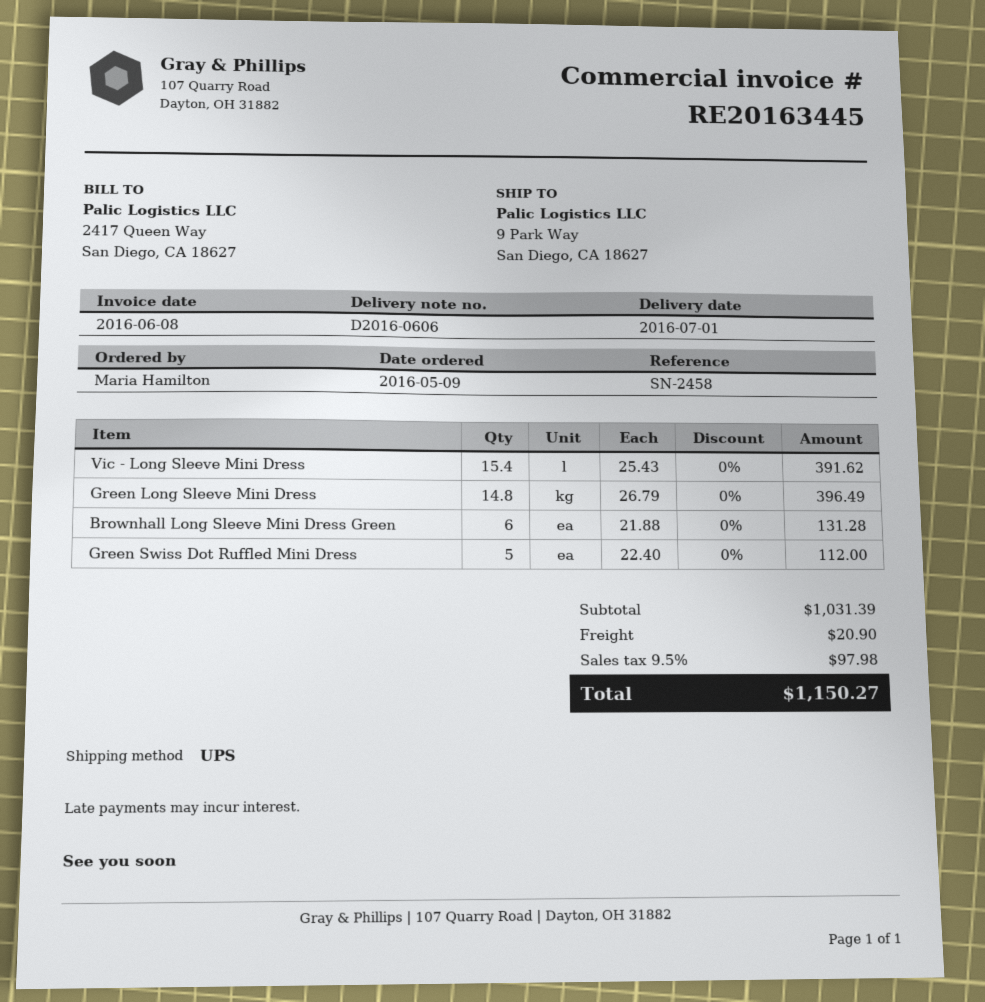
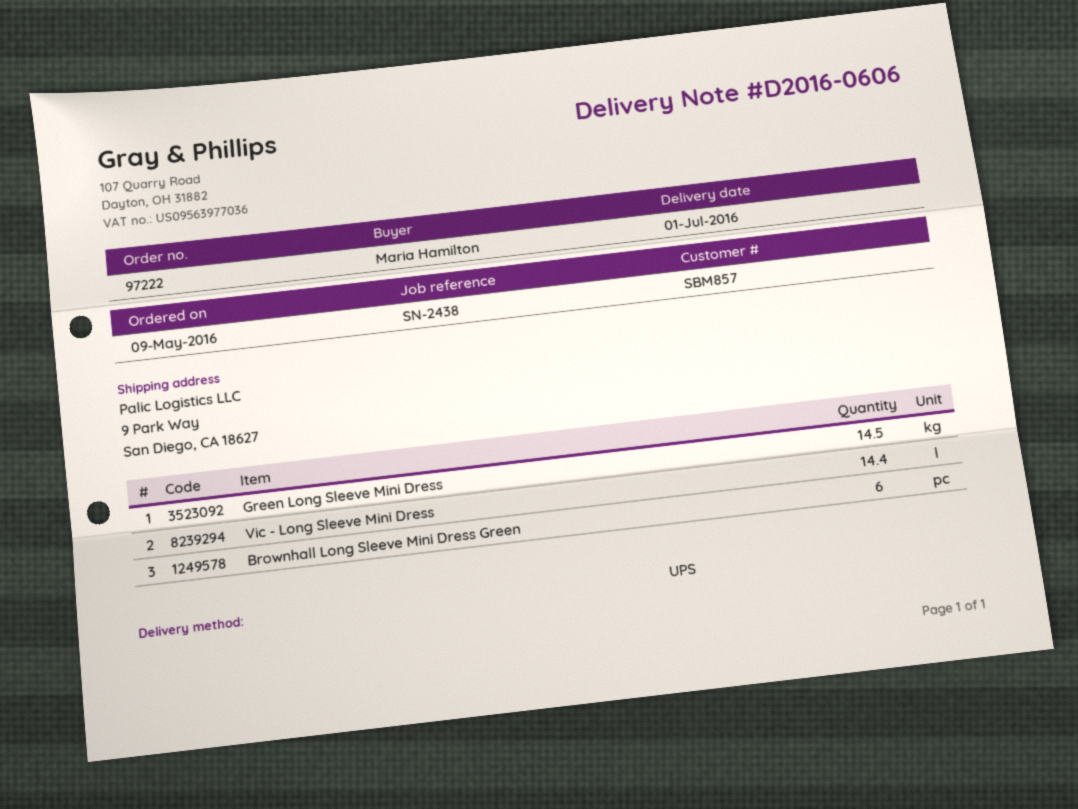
reference: SN-2458 -> SN-2438
Vic - Long Sleeve Mini Dress: 15.4 -> 14.4
Green Long Sleeve Mini Dress: 14.8 -> 14.5
Green Swiss Dot Ruffled Mini Dress: 5 -> none

